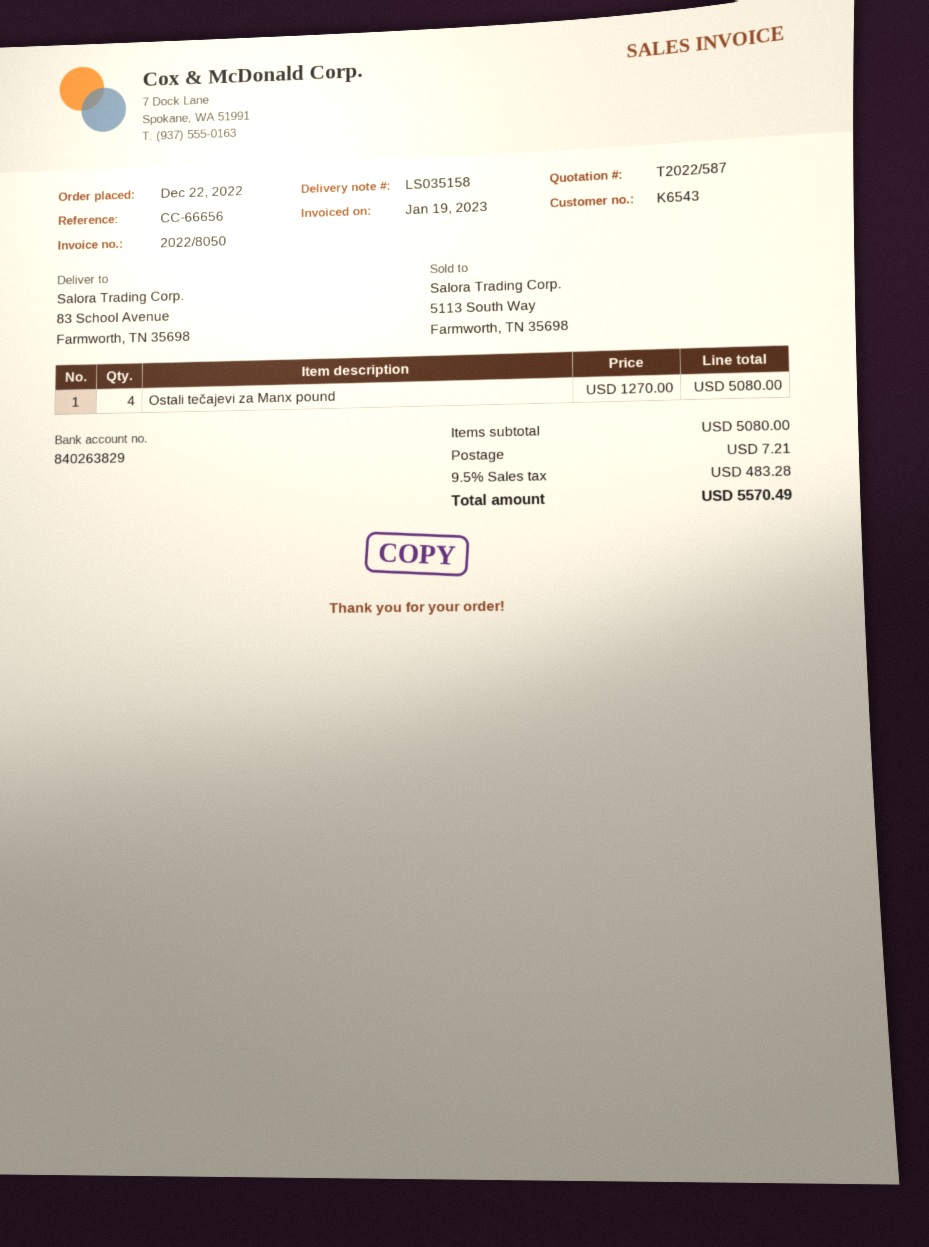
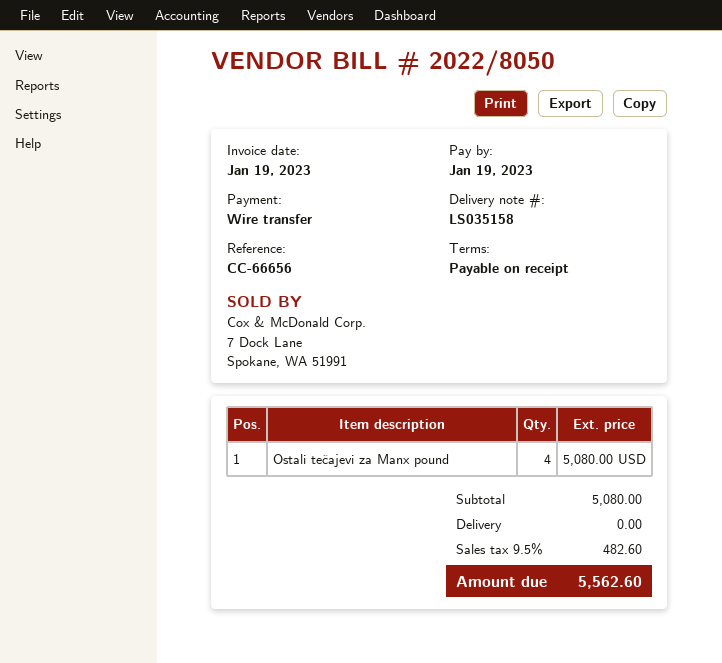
shipping: 7.21 -> 0.00
tax: 9.5% = 483.28 -> 9.5% = 482.60
total: 5570.49 -> 5562.60

